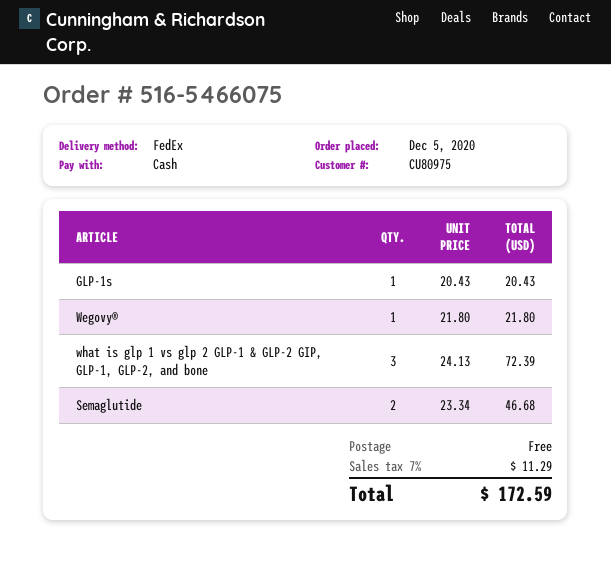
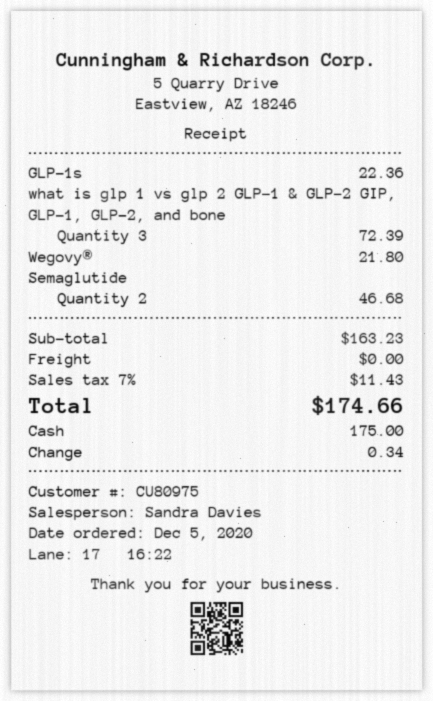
GLP-1s: 1 for 20.43 -> 1 for 22.36
tax: 7% = 11.29 -> 7% = 11.43
total: 172.59 -> 174.66

